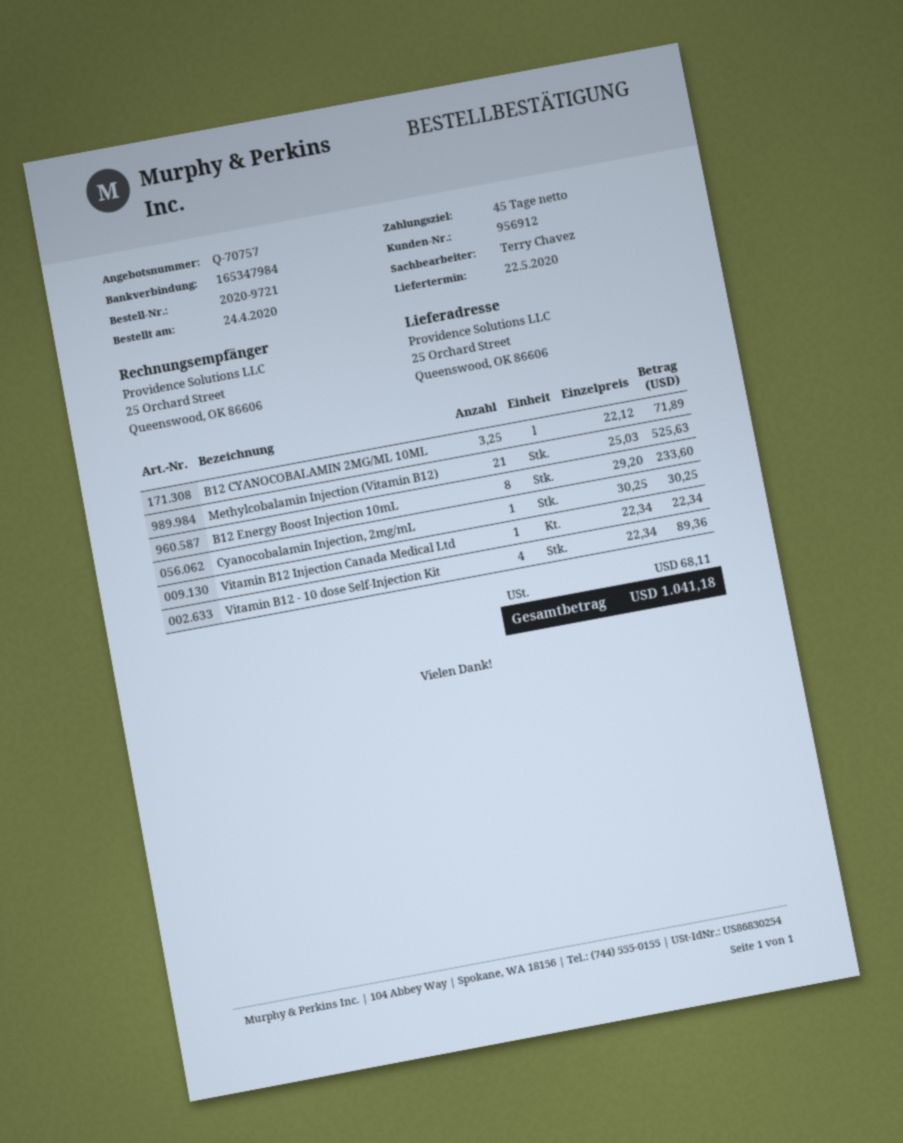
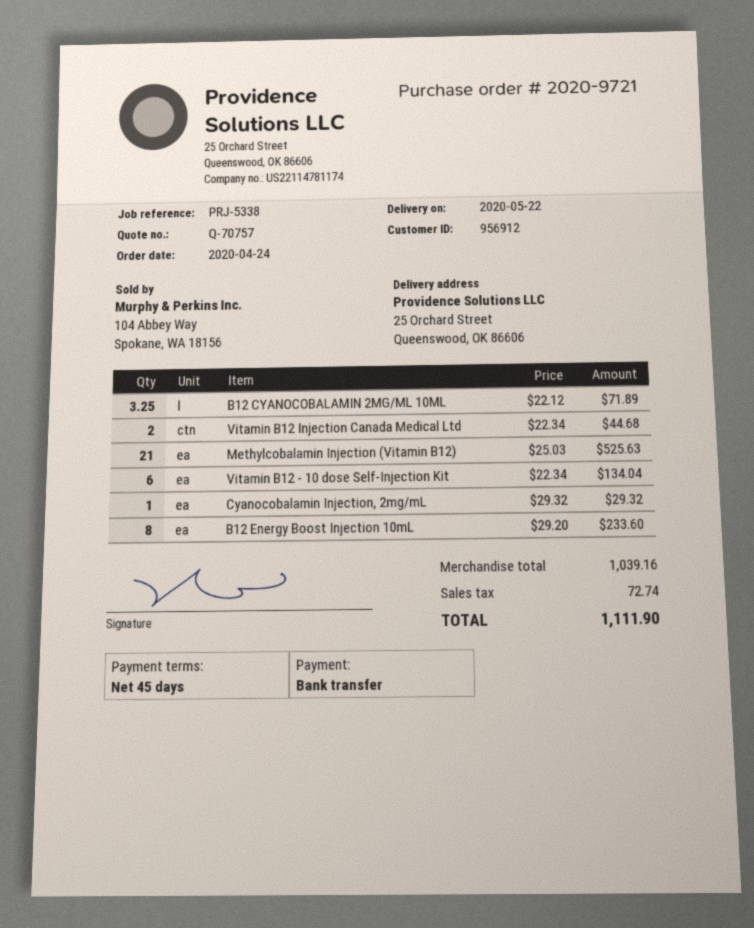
Cyanocobalamin Injection, 2mg/mL: 1 x 30.25 = 30.25 -> 1 x 29.32 = 29.32
Vitamin B12 Injection Canada Medical Ltd: 1 x 22.34 = 22.34 -> 2 x 22.34 = 44.68
Vitamin B12 - 10 dose Self-Injection Kit: 4 x 22.34 = 89.36 -> 6 x 22.34 = 134.04
tax: 68.11 -> 72.74
total: 1041.18 -> 1111.90

